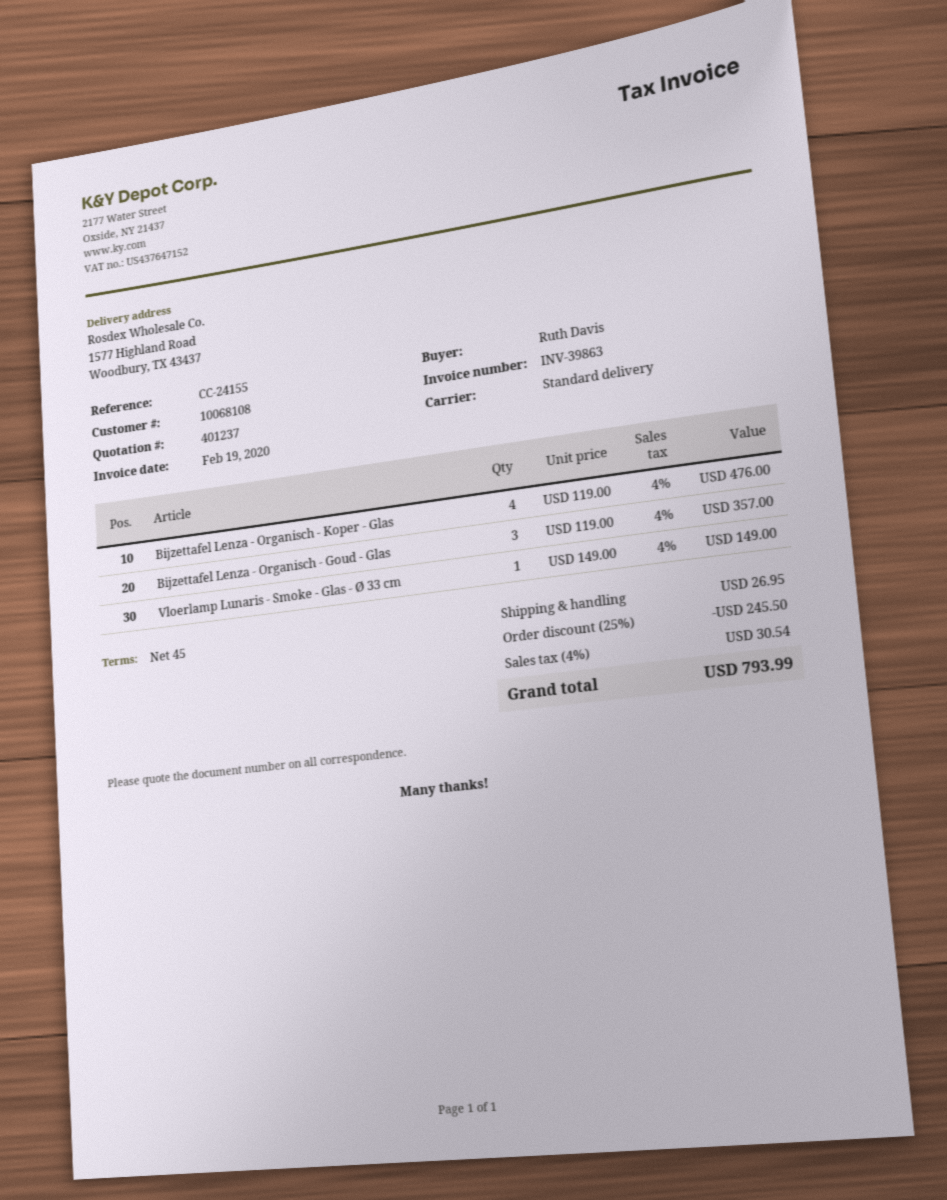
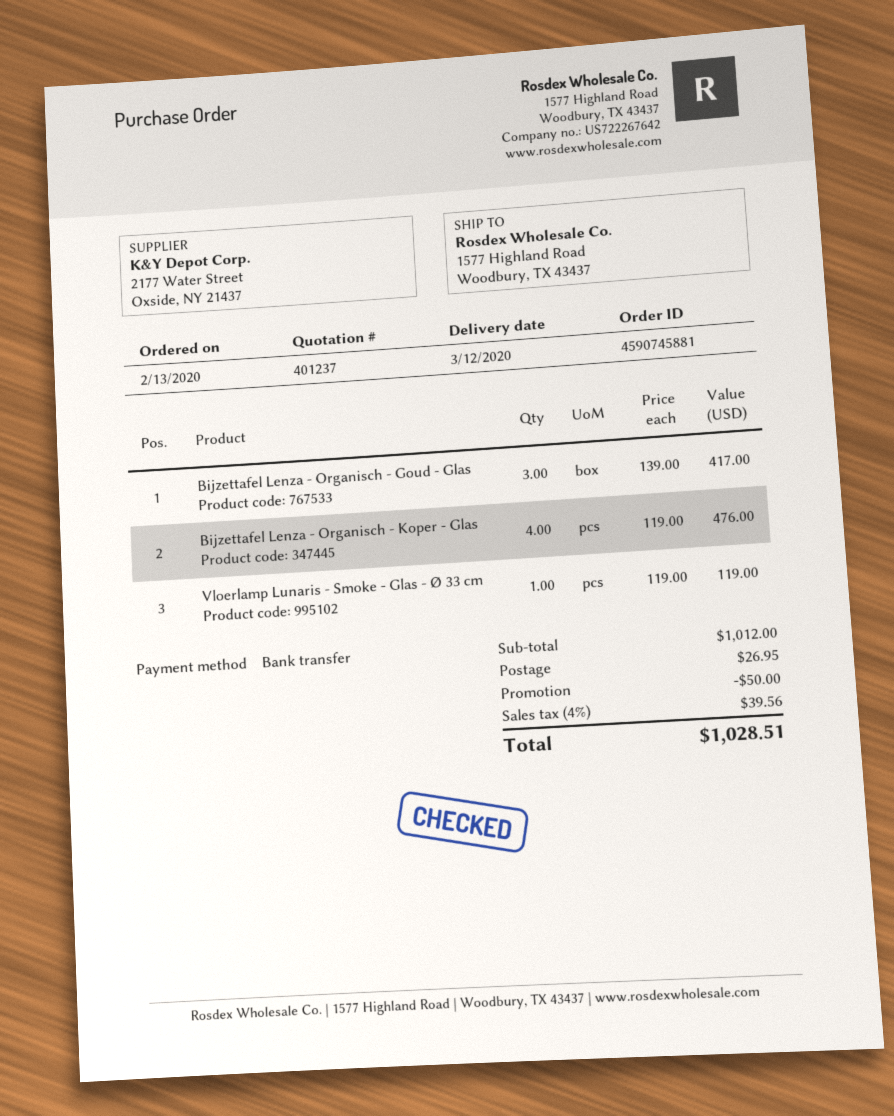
Bijzettafel Lenza - Organisch - Goud - Glas: 3 x 119.00 = 357.00 -> 3 x 139.00 = 417.00
Vloerlamp Lunaris - Smoke - Glas - Ø 33 cm: 1 x 149.00 = 149.00 -> 1 x 119.00 = 119.00
discount: 245.50 -> 50.00
tax: 4% = 30.54 -> 4% = 39.56
total: 793.99 -> 1028.51

